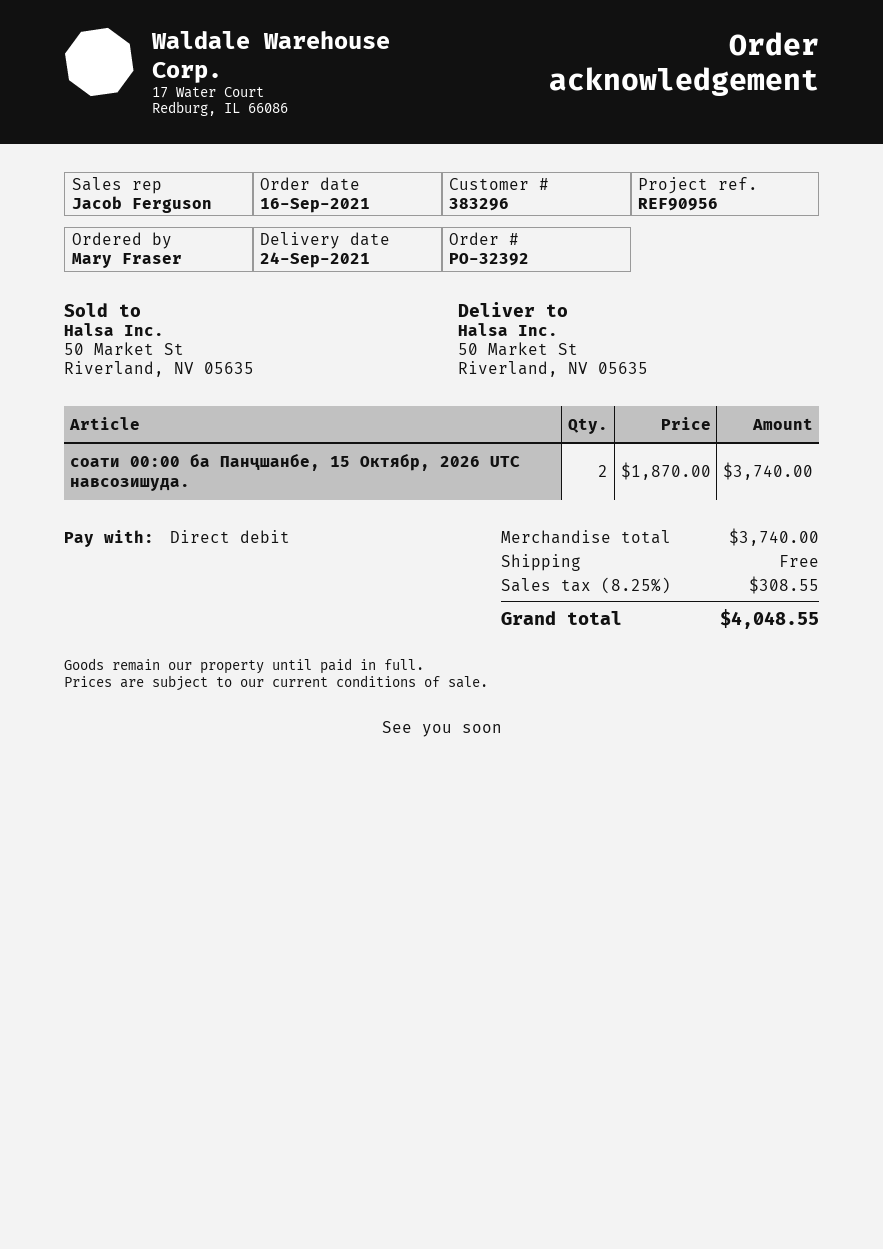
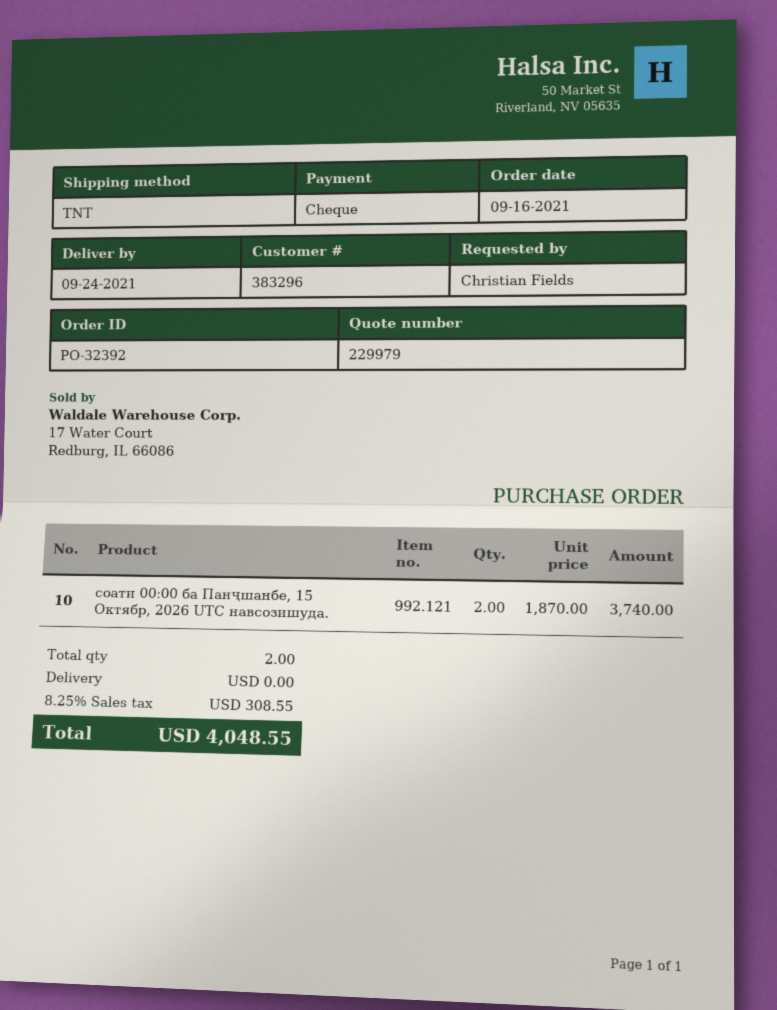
ordered by: Mary Fraser -> Christian Fields
payment method: direct debit -> cheque

